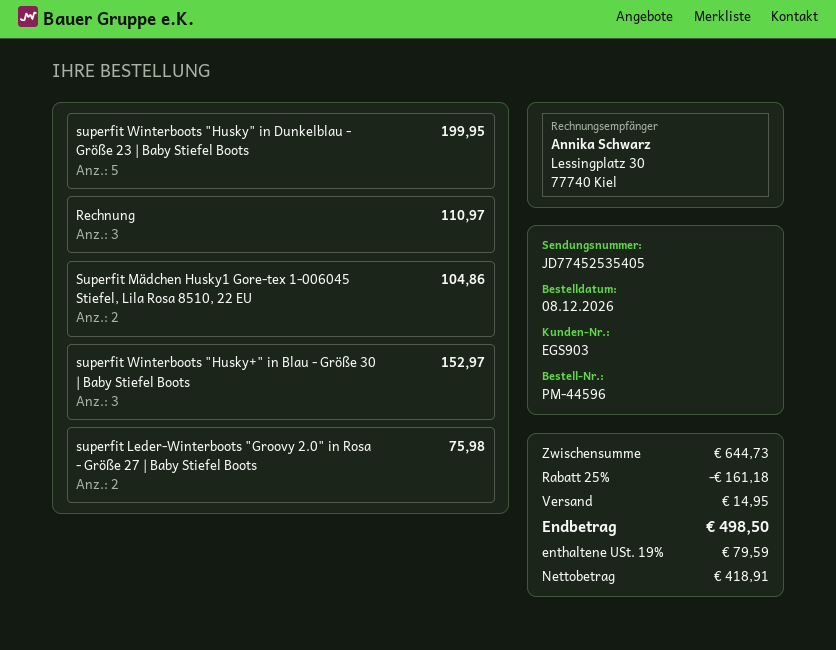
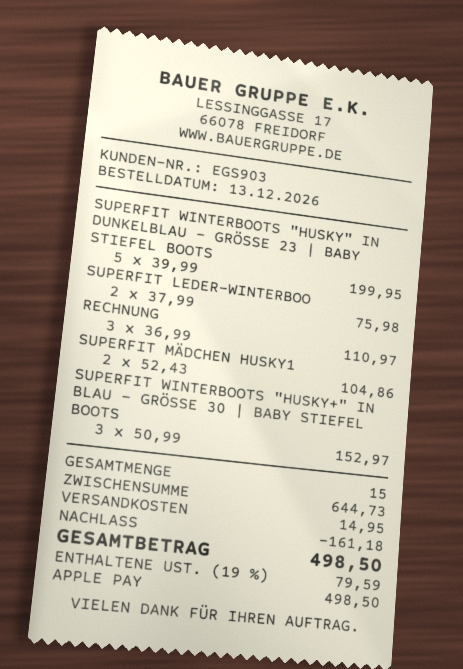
order date: 2026-12-08 -> 2026-12-13

